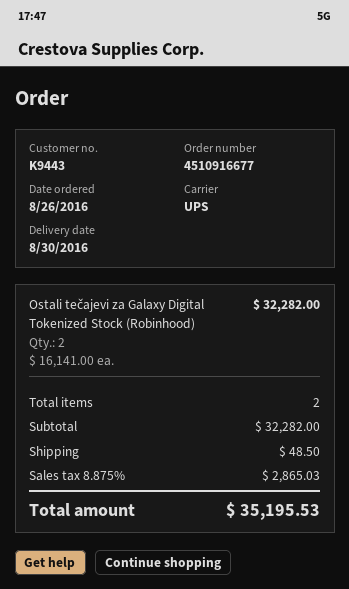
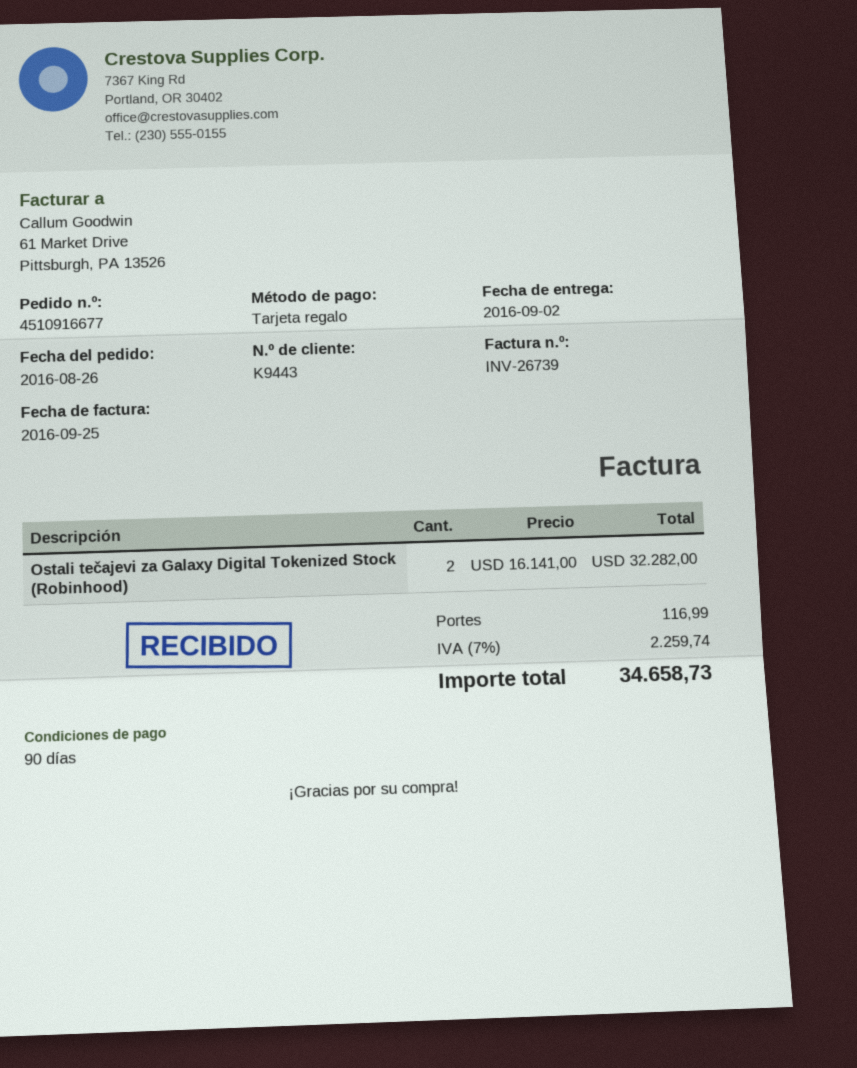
delivery date: 2016-08-30 -> 2016-09-02
shipping: 48.50 -> 116.99
tax: 8.875% = 2865.03 -> 7% = 2259.74
total: 35195.53 -> 34658.73

